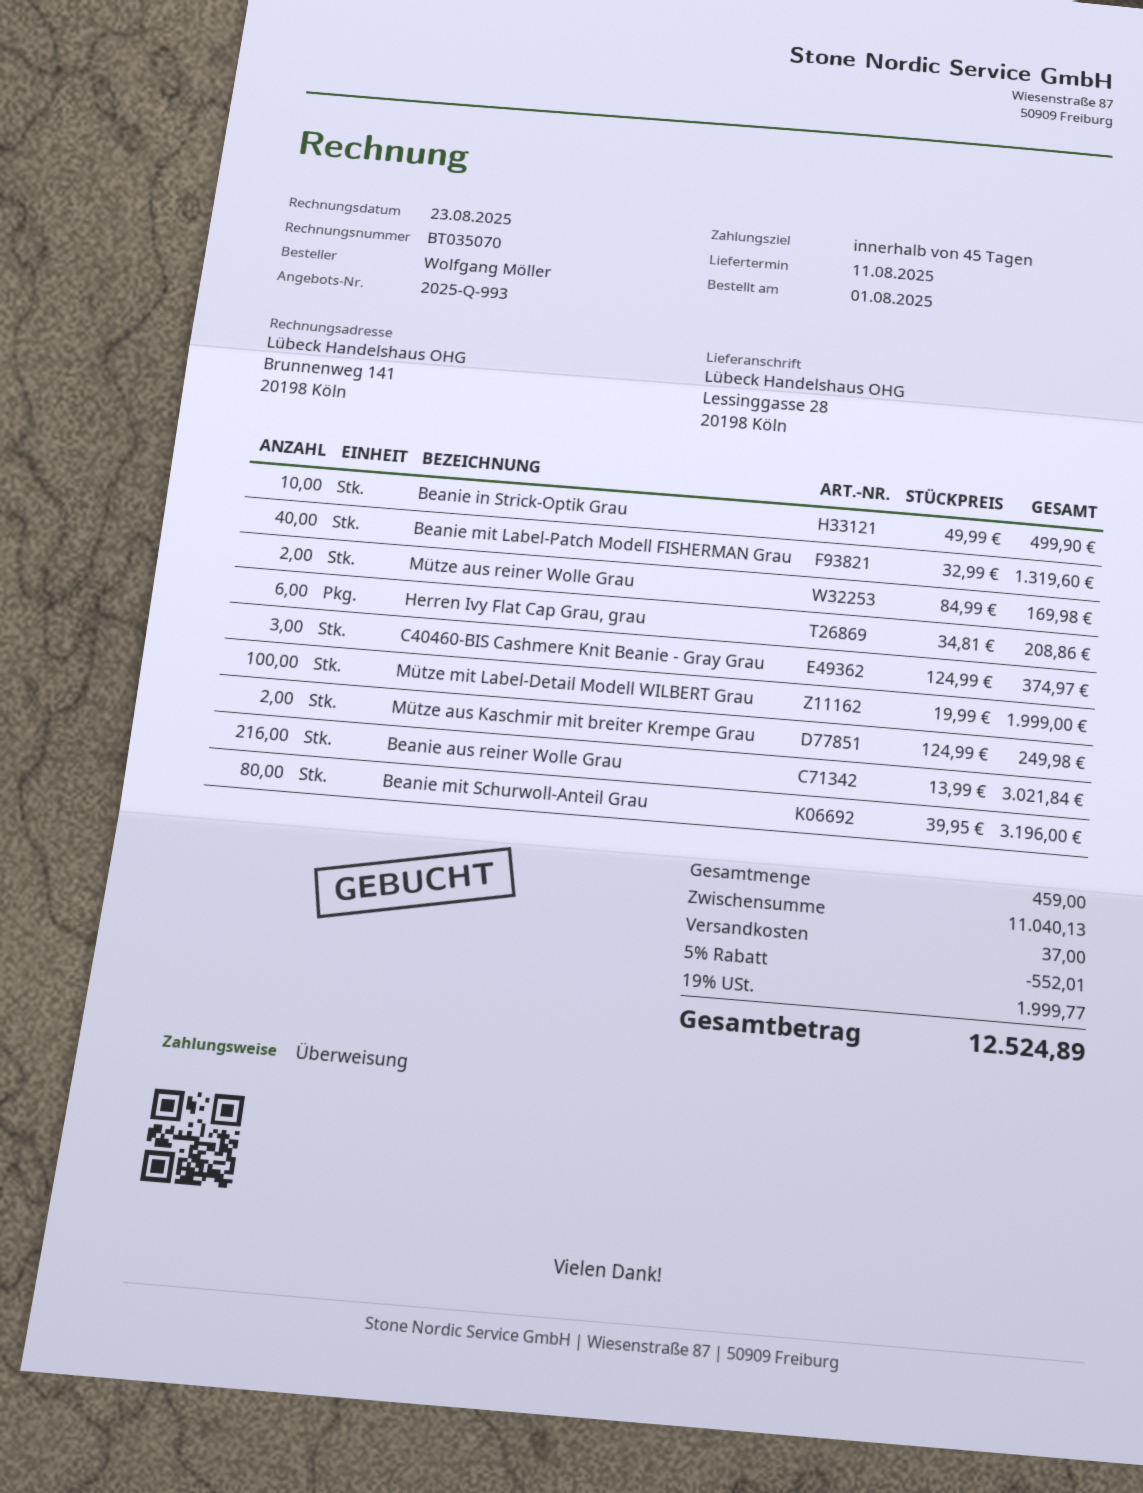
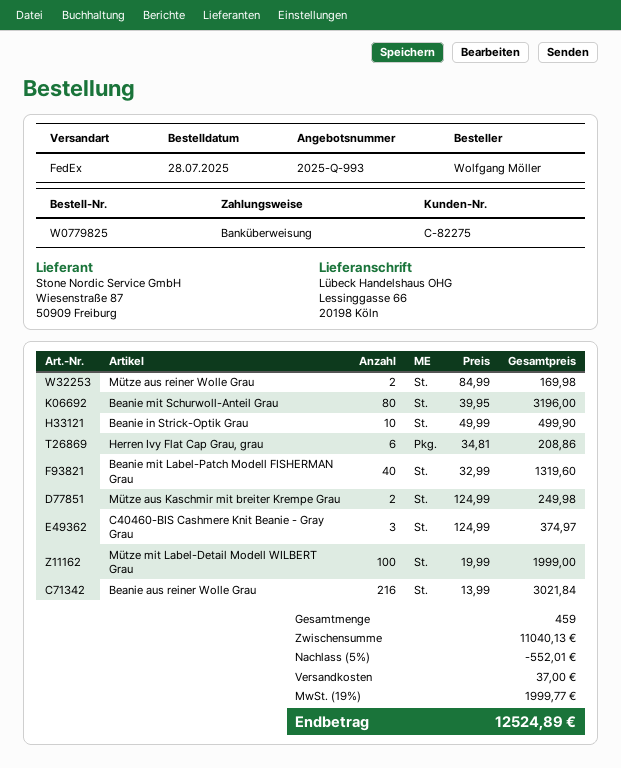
order date: 2025-08-01 -> 2025-07-28
ship to: Lessinggasse 28, 20198 Köln -> Lessinggasse 66, 20198 Köln

